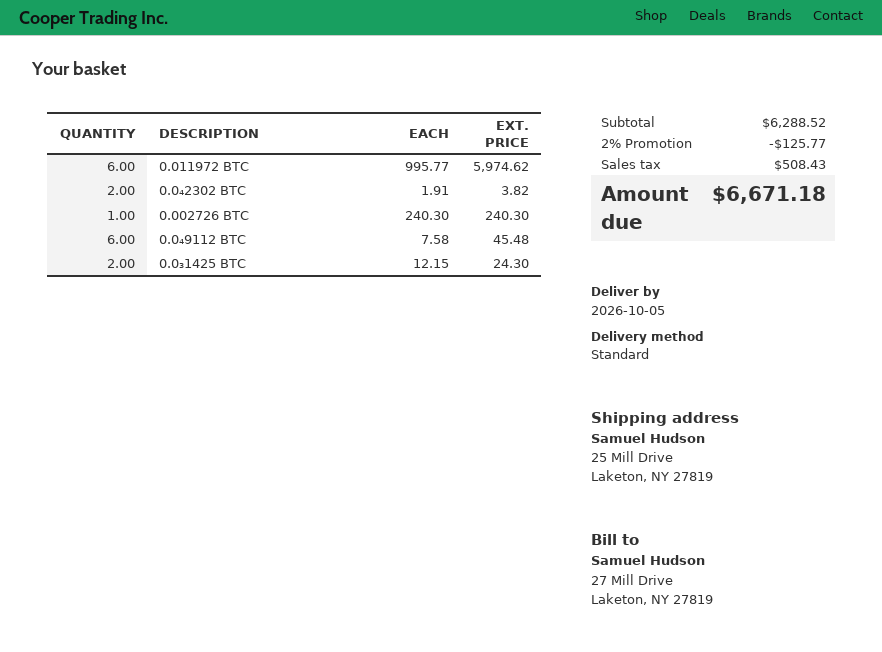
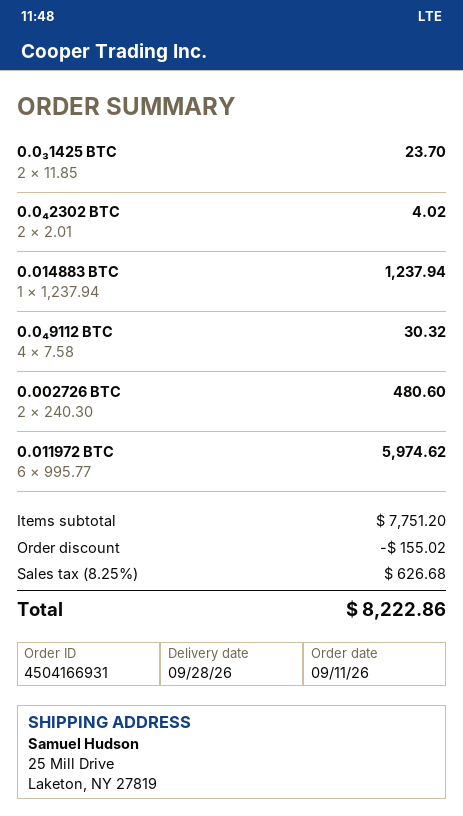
delivery date: 2026-10-05 -> 2026-09-28
0.0₄2302 BTC: 2 x 1.91 = 3.82 -> 2 x 2.01 = 4.02
0.002726 BTC: 1 x 240.30 = 240.30 -> 2 x 240.30 = 480.60
0.0₄9112 BTC: 6 x 7.58 = 45.48 -> 4 x 7.58 = 30.32
0.0₃1425 BTC: 2 x 12.15 = 24.30 -> 2 x 11.85 = 23.70
0.014883 BTC: none -> 1 x 1237.94 = 1237.94
subtotal: 6288.52 -> 7751.20
discount: 125.77 -> 155.02
tax: 508.43 -> 626.68
total: 6671.18 -> 8222.86

